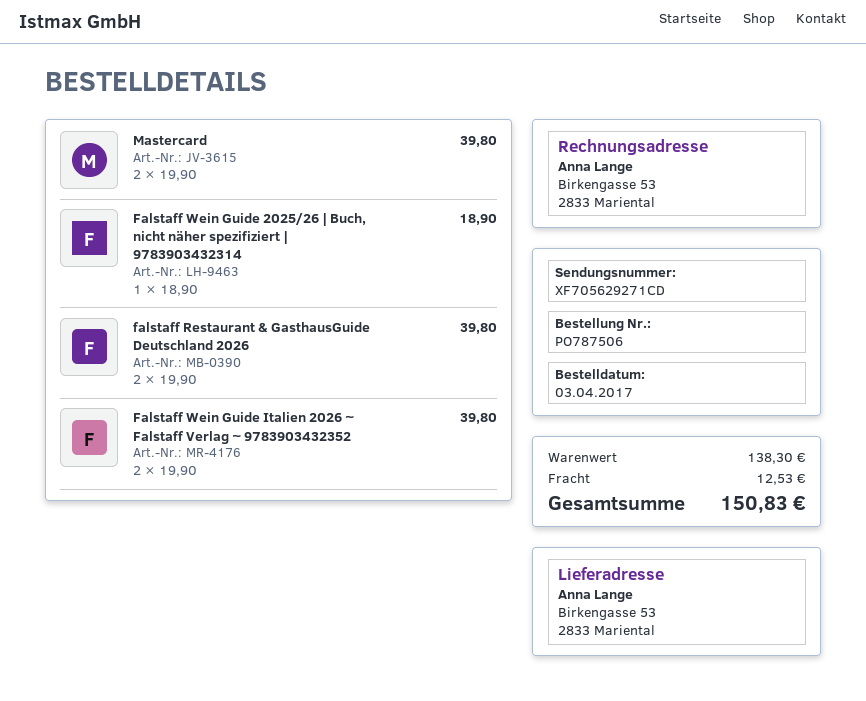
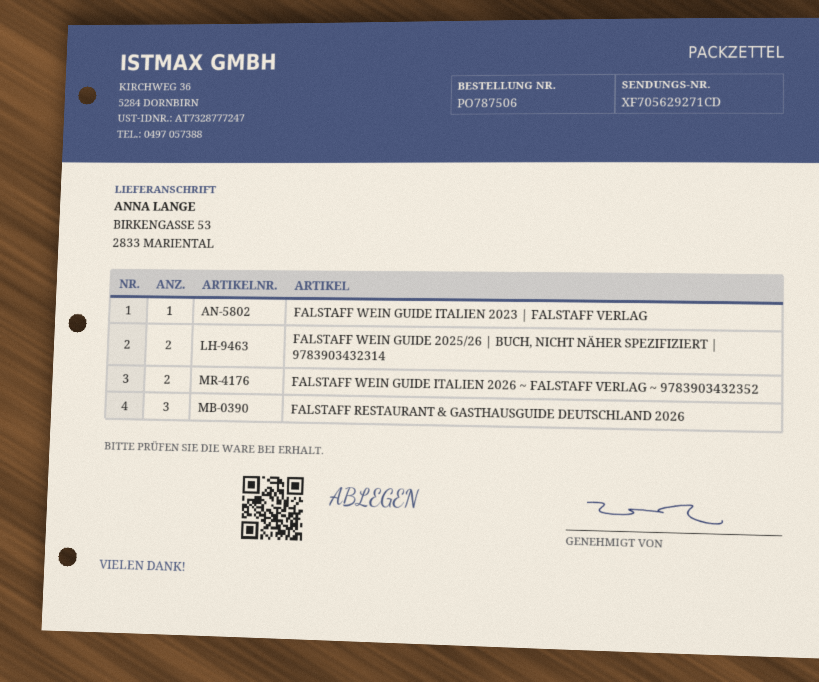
Mastercard: 2 -> none
Falstaff Wein Guide 2025/26 | Buch, nicht näher spezifiziert | 9783903432314: 1 -> 2
falstaff Restaurant & GasthausGuide Deutschland 2026: 2 -> 3
FALSTAFF WEIN GUIDE ITALIEN 2023 | FALSTAFF VERLAG: none -> 1

